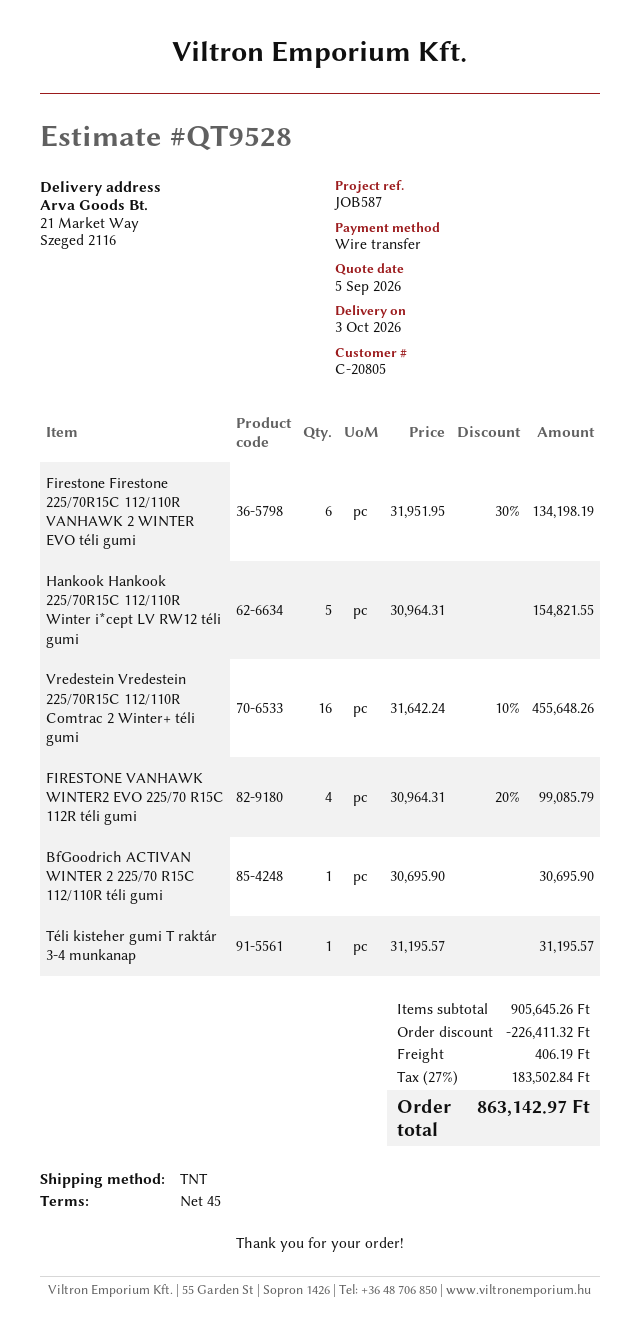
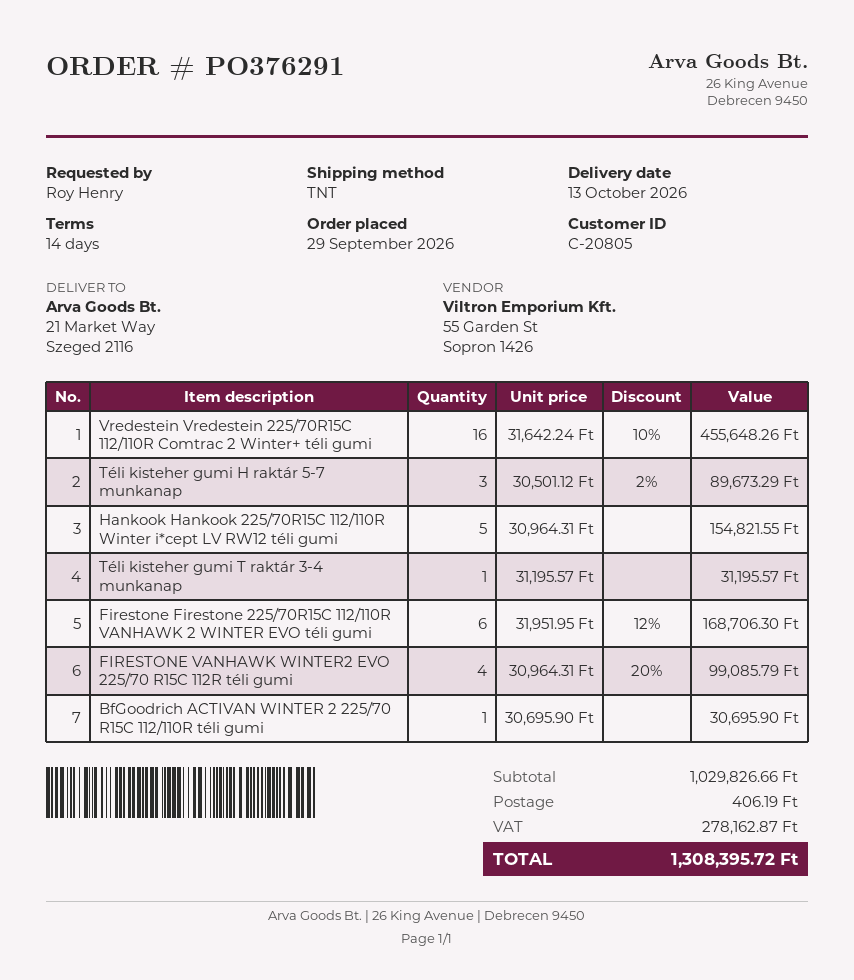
delivery date: 2026-10-03 -> 2026-10-13
payment terms: 45 days -> 14 days
Firestone Firestone 225/70R15C 112/110R VANHAWK 2 WINTER EVO téli gumi: 6 x 31951.95 - 30% = 134198.19 -> 6 x 31951.95 - 12% = 168706.30
Téli kisteher gumi H raktár 5-7 munkanap: none -> 3 x 30501.12 - 2% = 89673.29
subtotal: 905645.26 -> 1029826.66
discount: 226411.32 -> none
tax: 183502.84 -> 278162.87
total: 863142.97 -> 1308395.72

